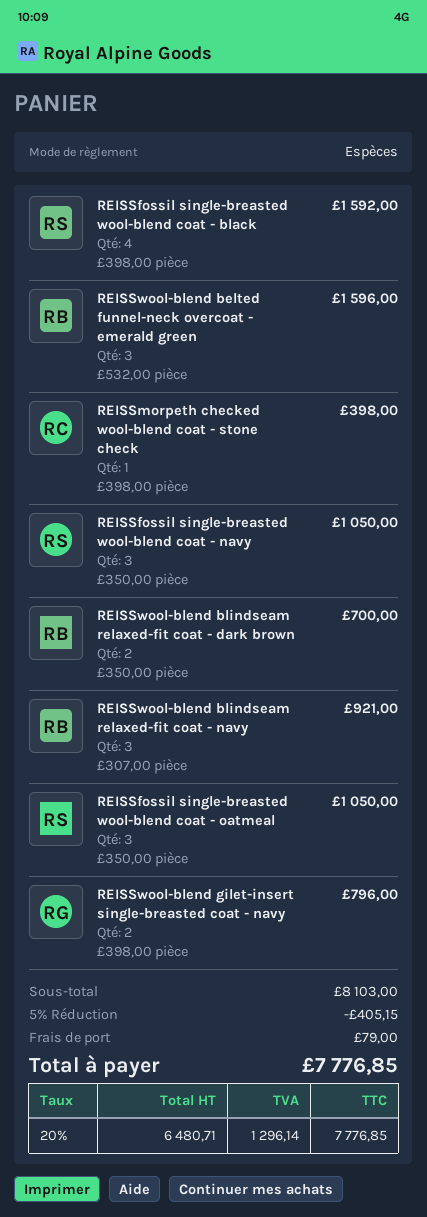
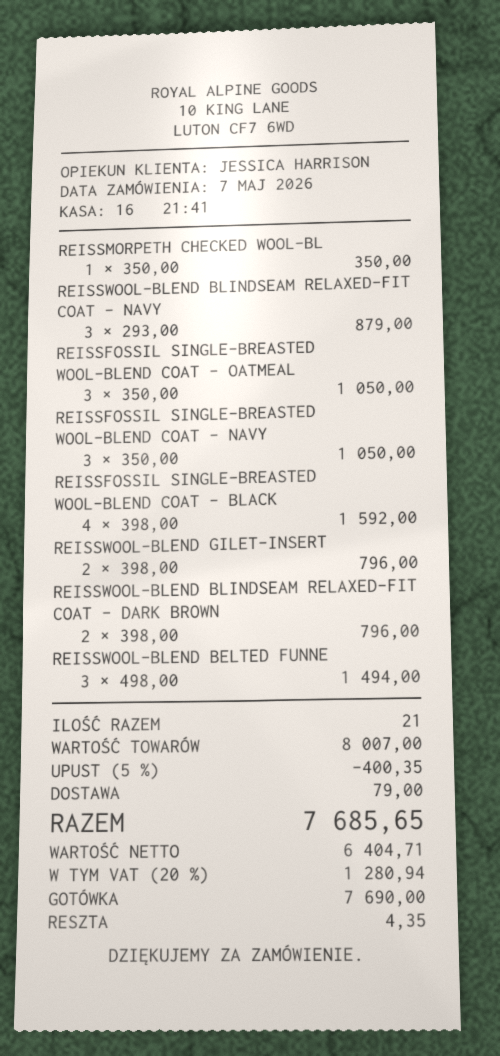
REISSwool-blend belted funnel-neck overcoat - emerald green: 3 x 532.00 = 1596.00 -> 3 x 498.00 = 1494.00
REISSmorpeth checked wool-blend coat - stone check: 1 x 398.00 = 398.00 -> 1 x 350.00 = 350.00
REISSwool-blend blindseam relaxed-fit coat - dark brown: 2 x 350.00 = 700.00 -> 2 x 398.00 = 796.00
REISSwool-blend blindseam relaxed-fit coat - navy: 3 x 307.00 = 921.00 -> 3 x 293.00 = 879.00
subtotal: 8103.00 -> 8007.00
discount: 5% = 405.15 -> 5% = 400.35
net: 6480.71 -> 6404.71
tax: 20% = 1296.14 -> 20% = 1280.94
total: 7776.85 -> 7685.65

